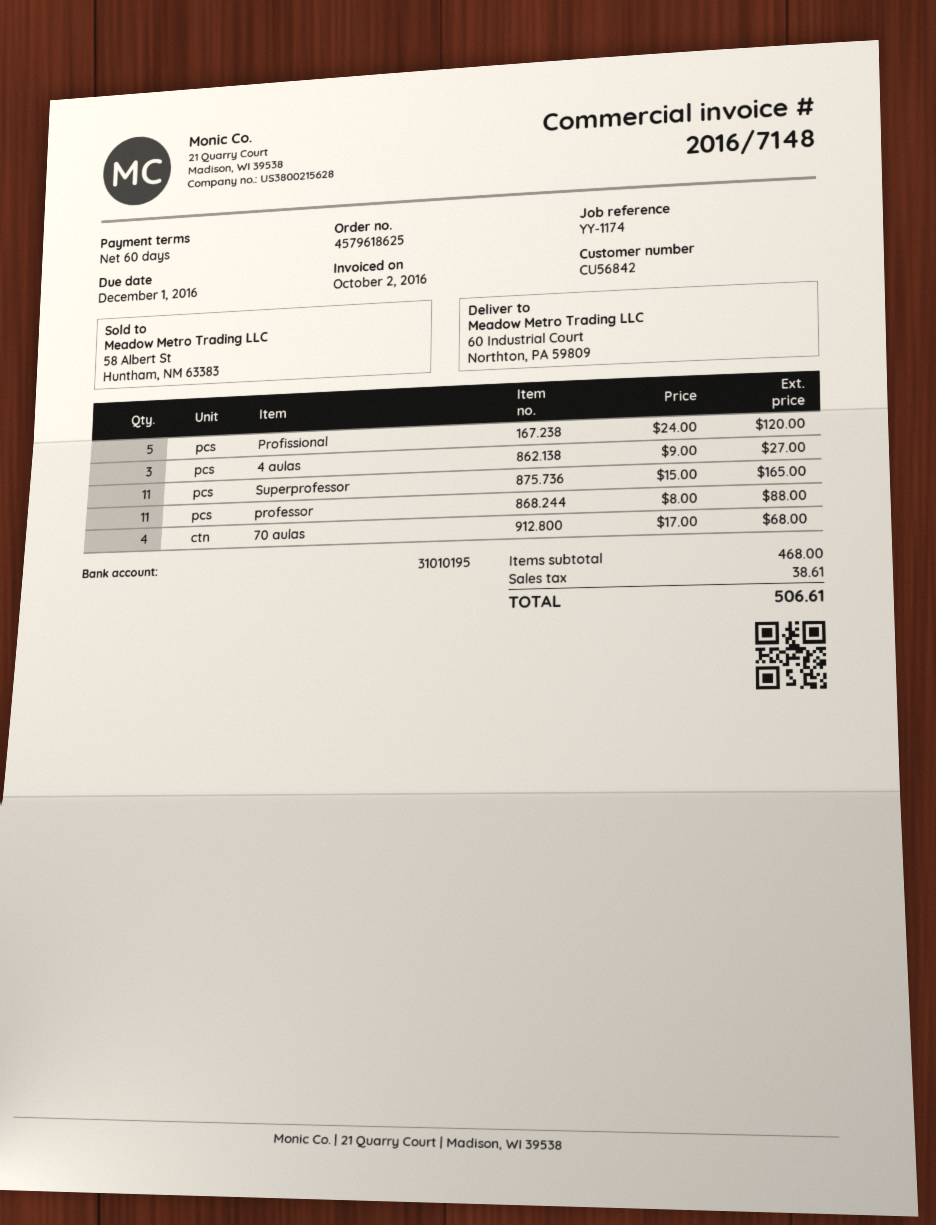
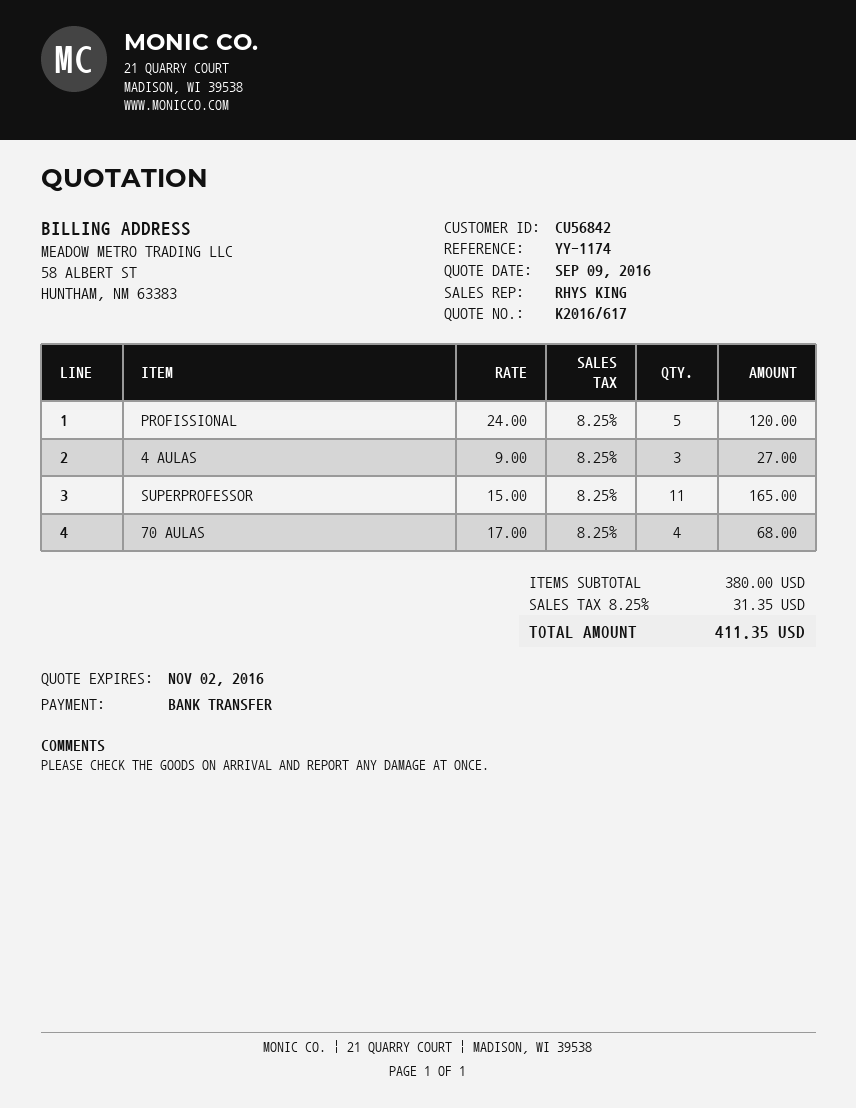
professor: 11 x 8.00 = 88.00 -> none
subtotal: 468.00 -> 380.00
tax: 38.61 -> 31.35
total: 506.61 -> 411.35

